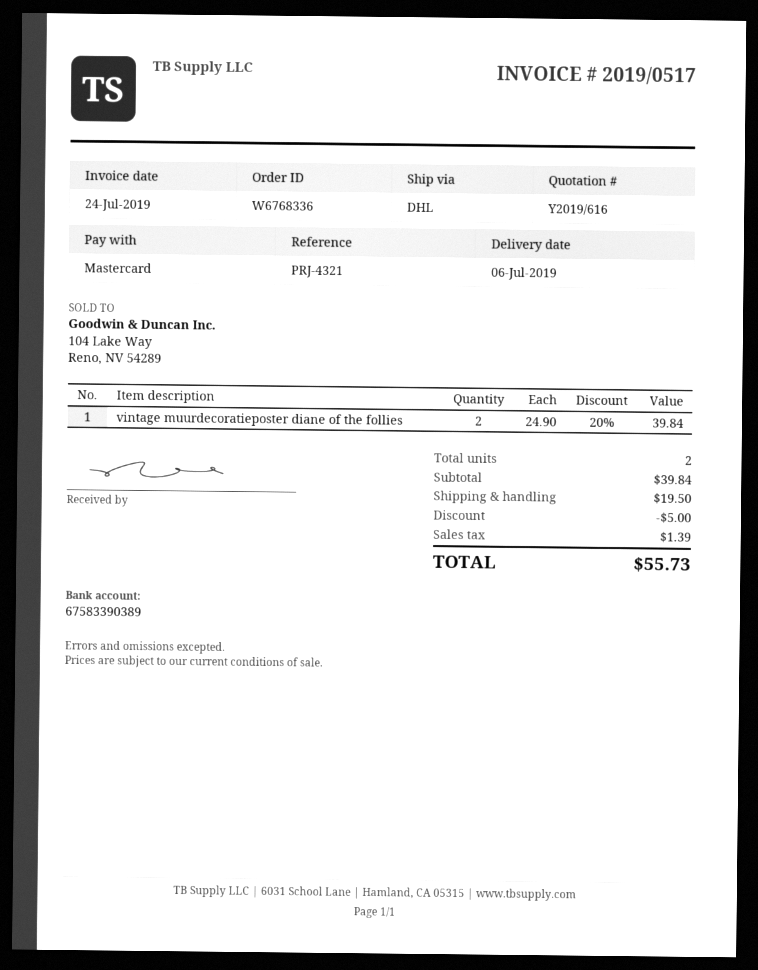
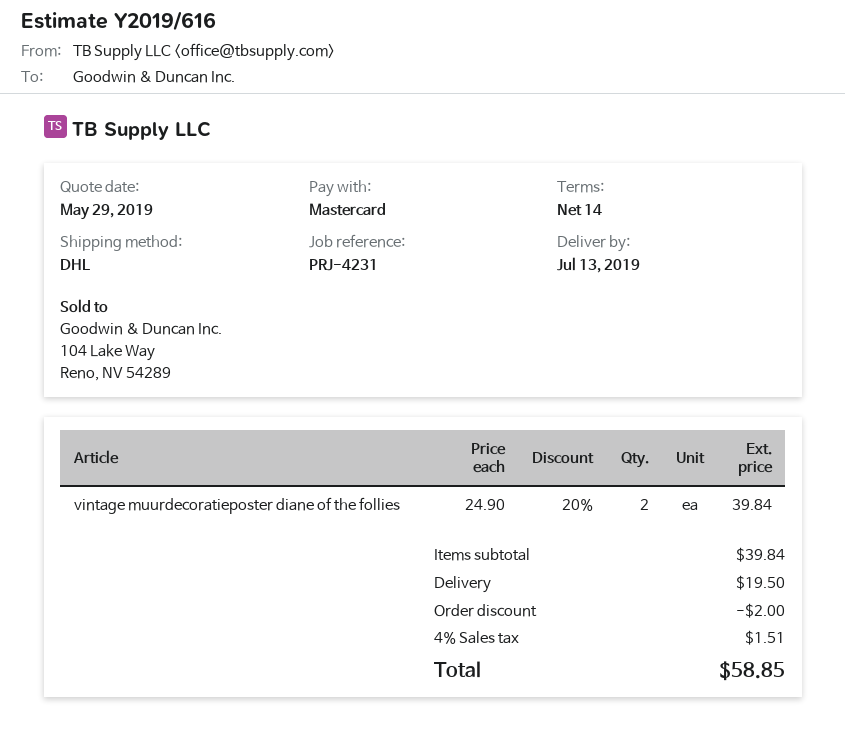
delivery date: 2019-07-06 -> 2019-07-13
reference: PRJ-4321 -> PRJ-4231
discount: 5.00 -> 2.00
tax: 1.39 -> 1.51
total: 55.73 -> 58.85

